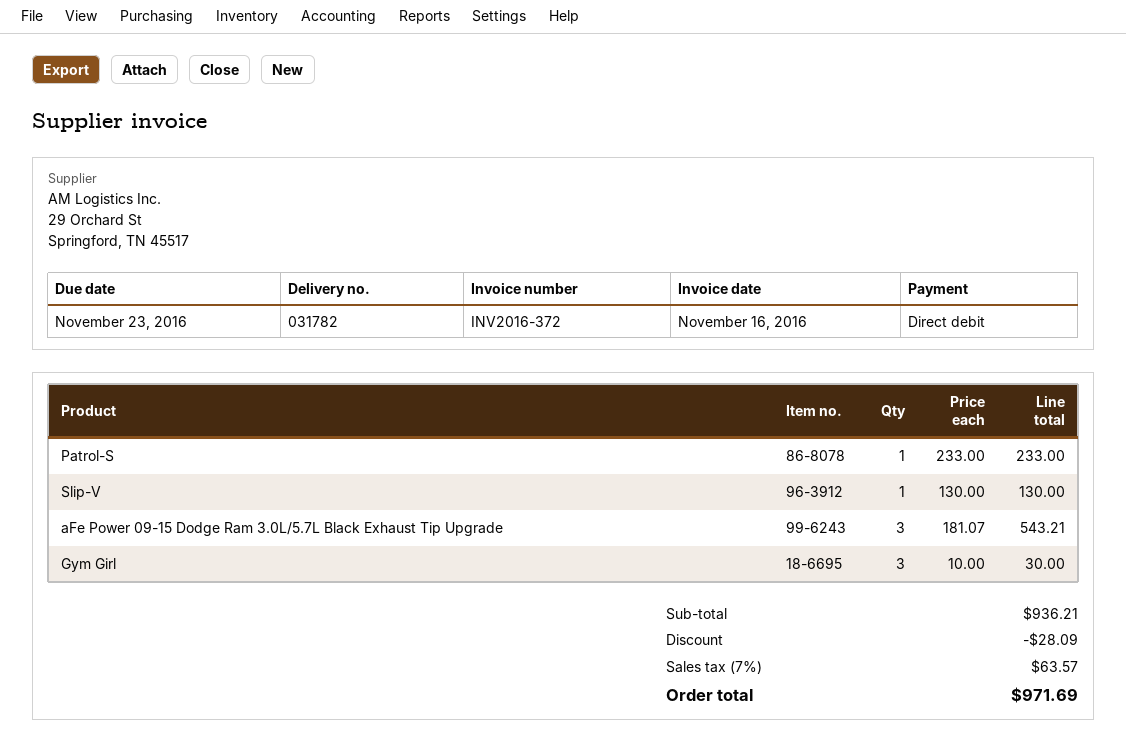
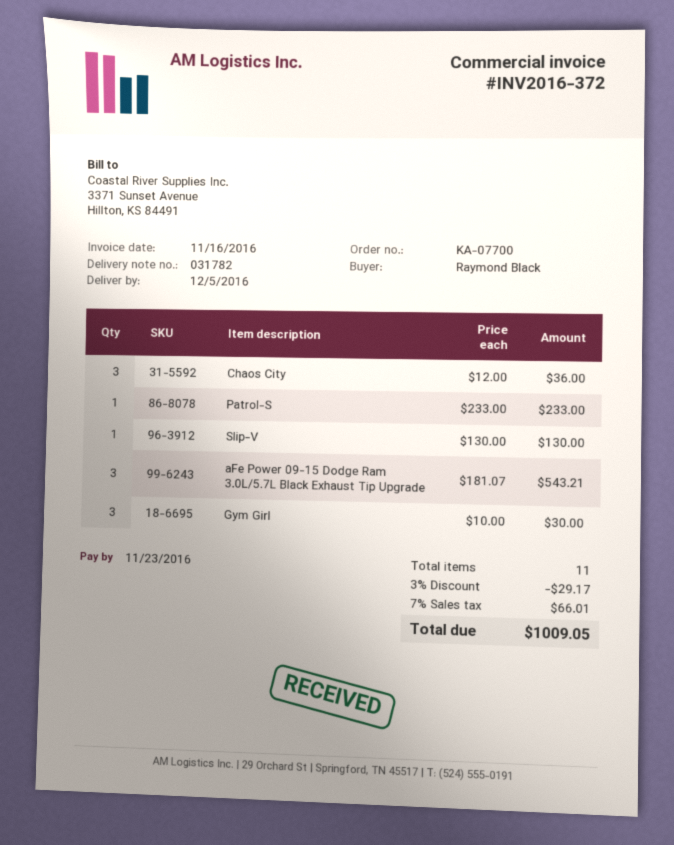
Chaos City: none -> 3 x 12.00 = 36.00
discount: 28.09 -> 29.17
tax: 7% = 63.57 -> 7% = 66.01
total: 971.69 -> 1009.05

